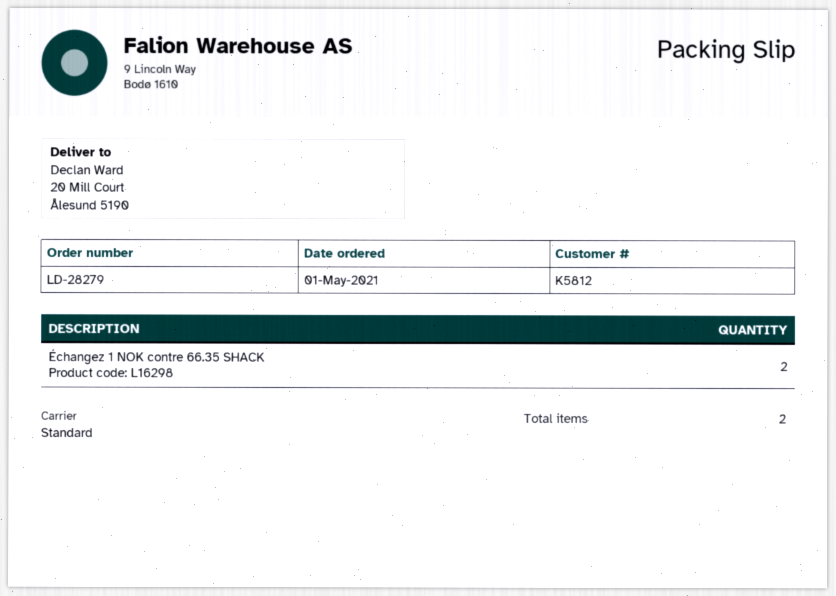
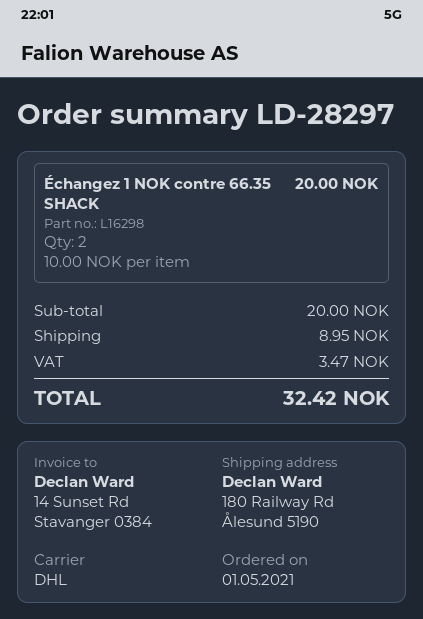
order number: LD-28279 -> LD-28297
shipping method: standard -> DHL
ship to: 20 Mill Court, Ålesund 5190 -> 180 Railway Rd, Ålesund 5190

